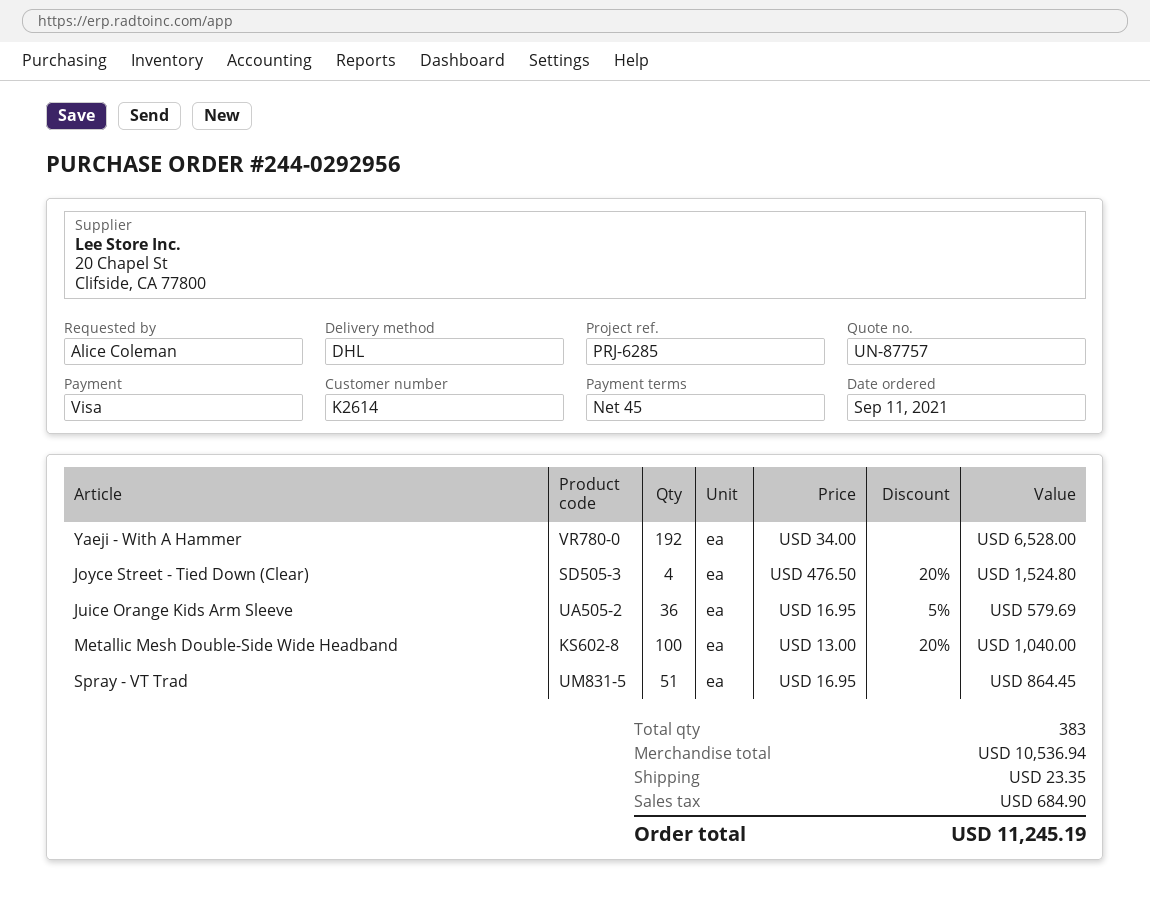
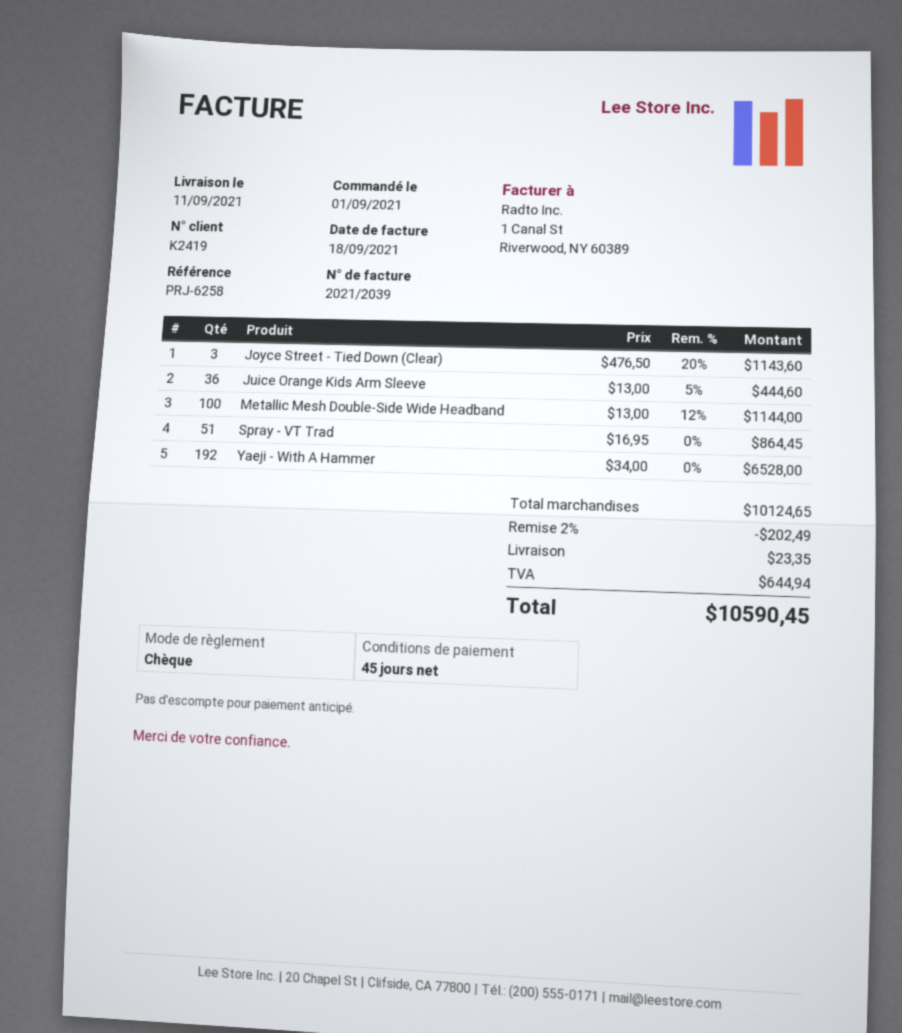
order date: 2021-09-11 -> 2021-09-01
customer number: K2614 -> K2419
reference: PRJ-6285 -> PRJ-6258
payment method: Visa -> cheque
Joyce Street - Tied Down (Clear): 4 x 476.50 - 20% = 1524.80 -> 3 x 476.50 - 20% = 1143.60
Juice Orange Kids Arm Sleeve: 36 x 16.95 - 5% = 579.69 -> 36 x 13.00 - 5% = 444.60
Metallic Mesh Double-Side Wide Headband: 100 x 13.00 - 20% = 1040.00 -> 100 x 13.00 - 12% = 1144.00
subtotal: 10536.94 -> 10124.65
discount: none -> 2% = 202.49
tax: 684.90 -> 644.94
total: 11245.19 -> 10590.45

